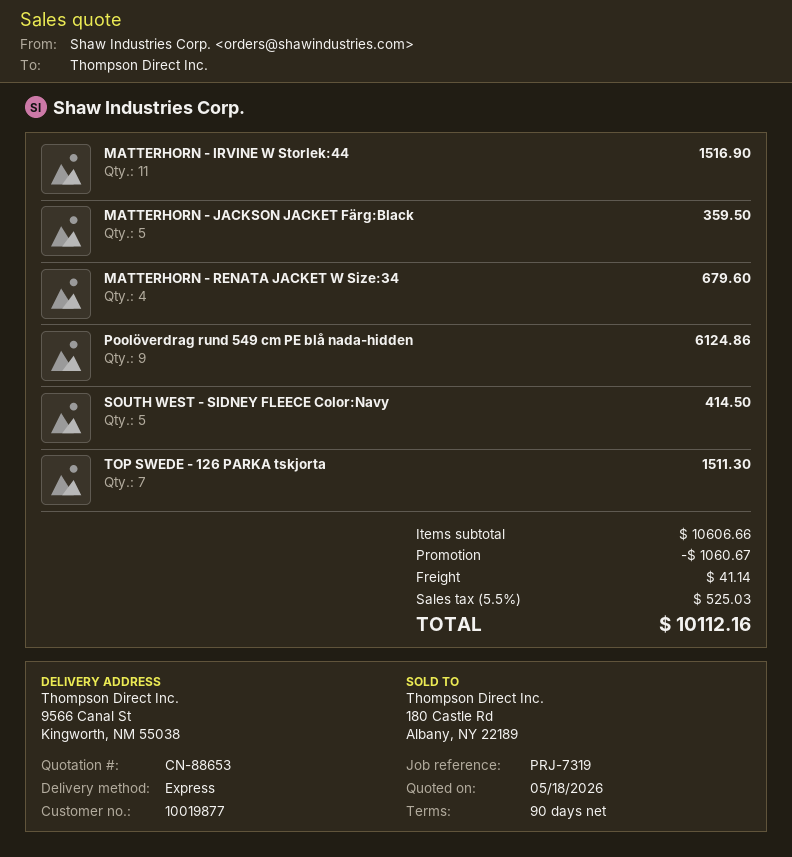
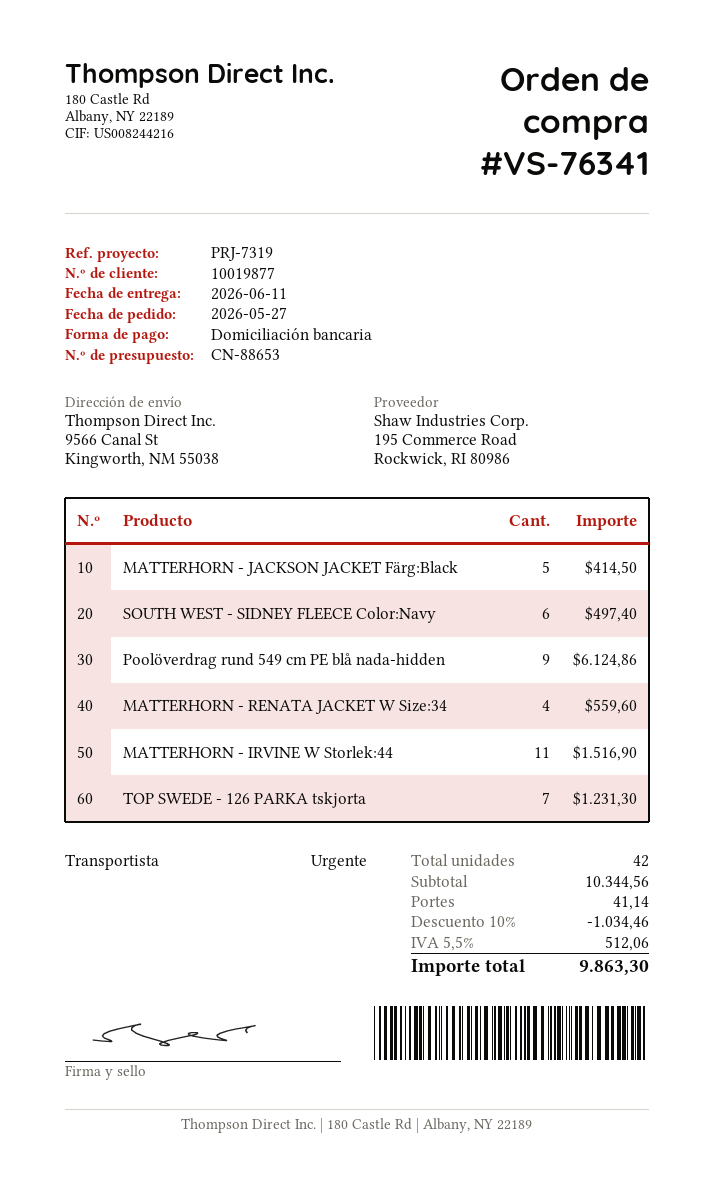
MATTERHORN - JACKSON JACKET Färg:Black: 5 for 359.50 -> 5 for 414.50
MATTERHORN - RENATA JACKET W Size:34: 4 for 679.60 -> 4 for 559.60
SOUTH WEST - SIDNEY FLEECE Color:Navy: 5 for 414.50 -> 6 for 497.40
TOP SWEDE - 126 PARKA tskjorta: 7 for 1511.30 -> 7 for 1231.30
subtotal: 10606.66 -> 10344.56
discount: 1060.67 -> 1034.46
tax: 5.5% = 525.03 -> 5.5% = 512.06
total: 10112.16 -> 9863.30

